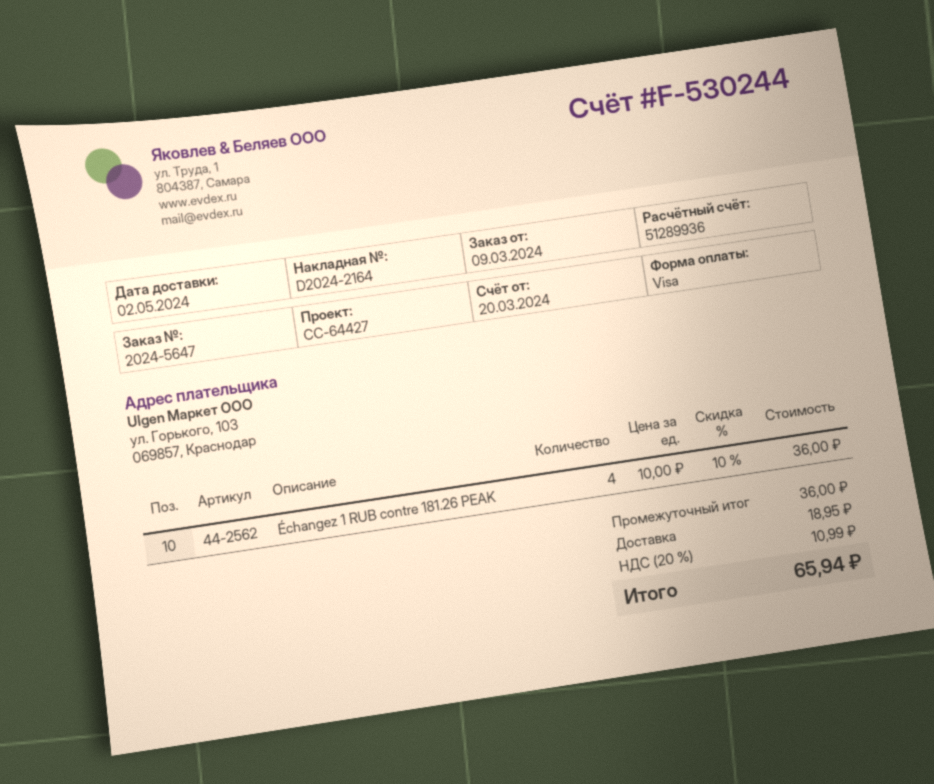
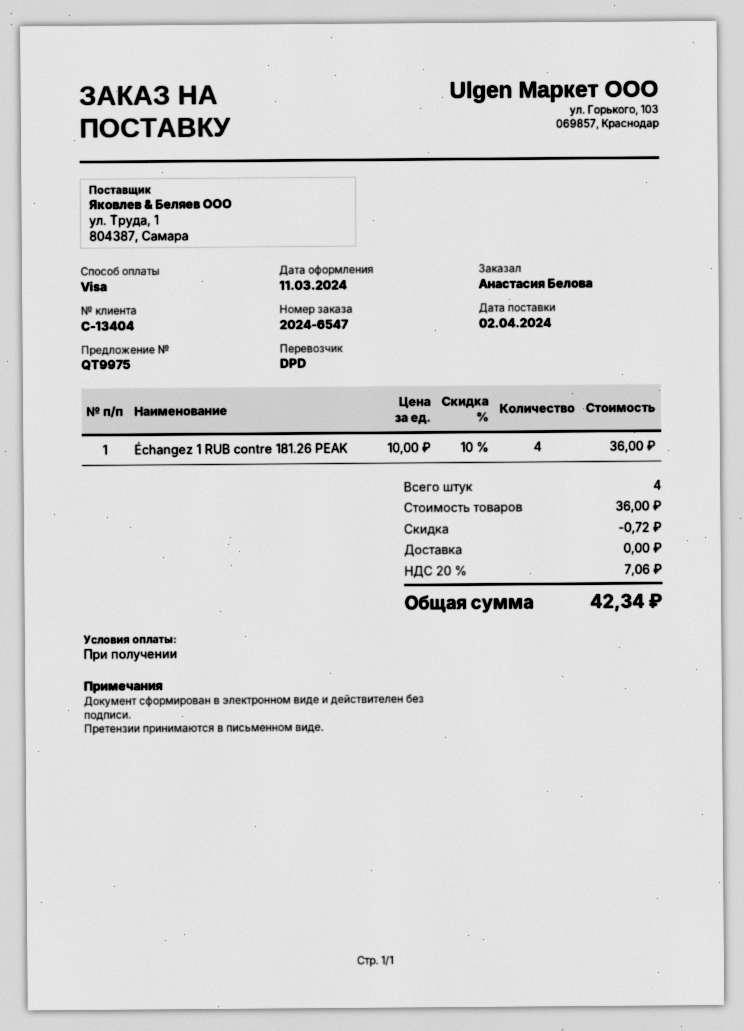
order number: 2024-5647 -> 2024-6547
order date: 2024-03-09 -> 2024-03-11
delivery date: 2024-05-02 -> 2024-04-02
discount: none -> 0.72
shipping: 18.95 -> 0.00
tax: 20% = 10.99 -> 20% = 7.06
total: 65.94 -> 42.34

